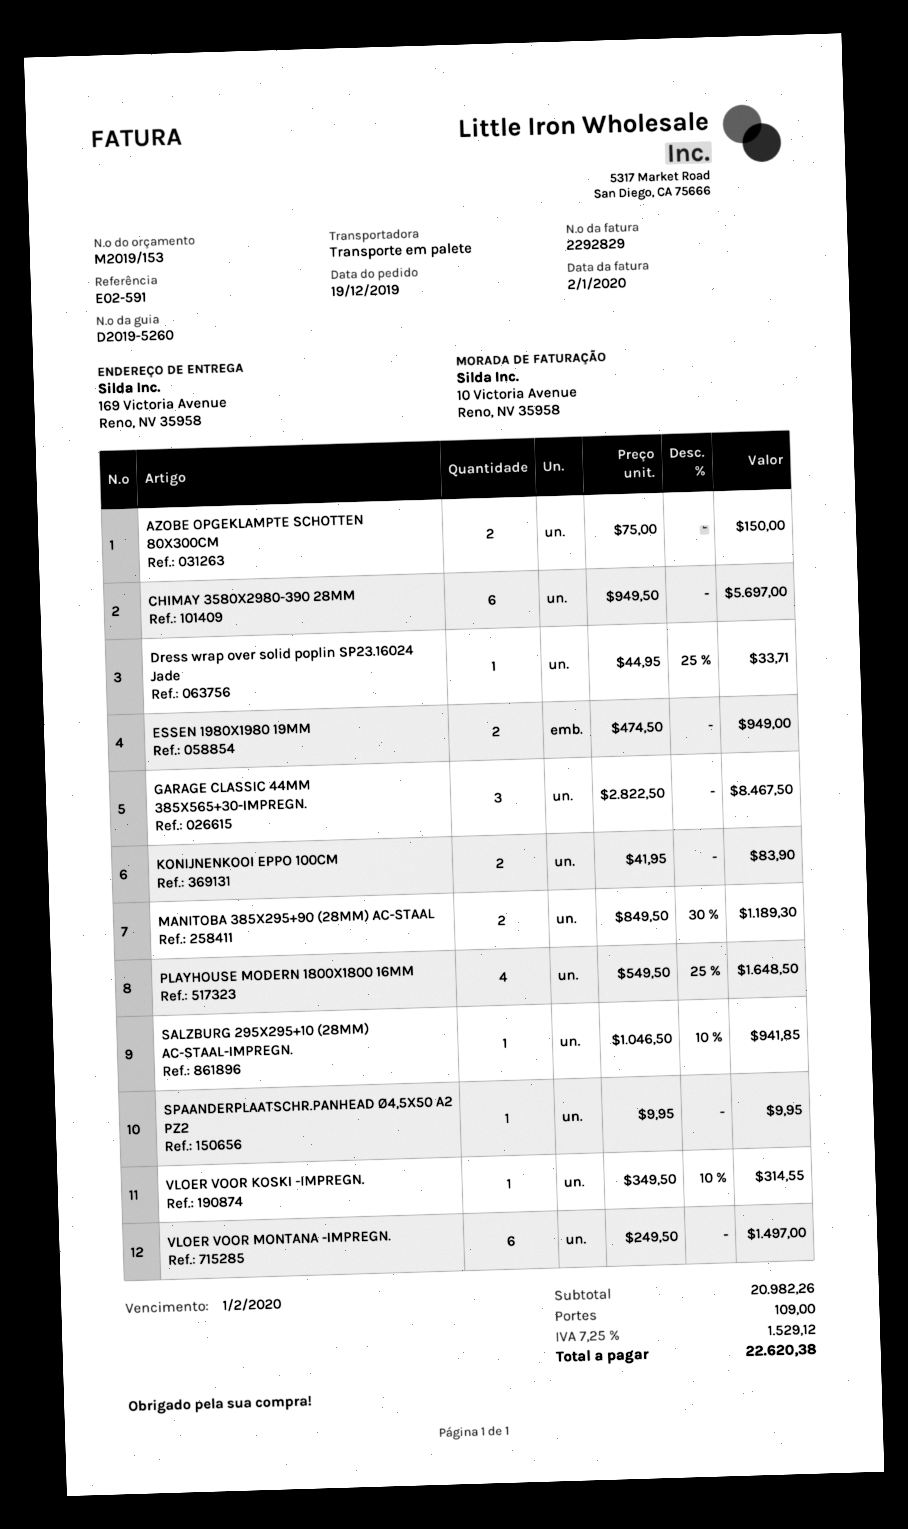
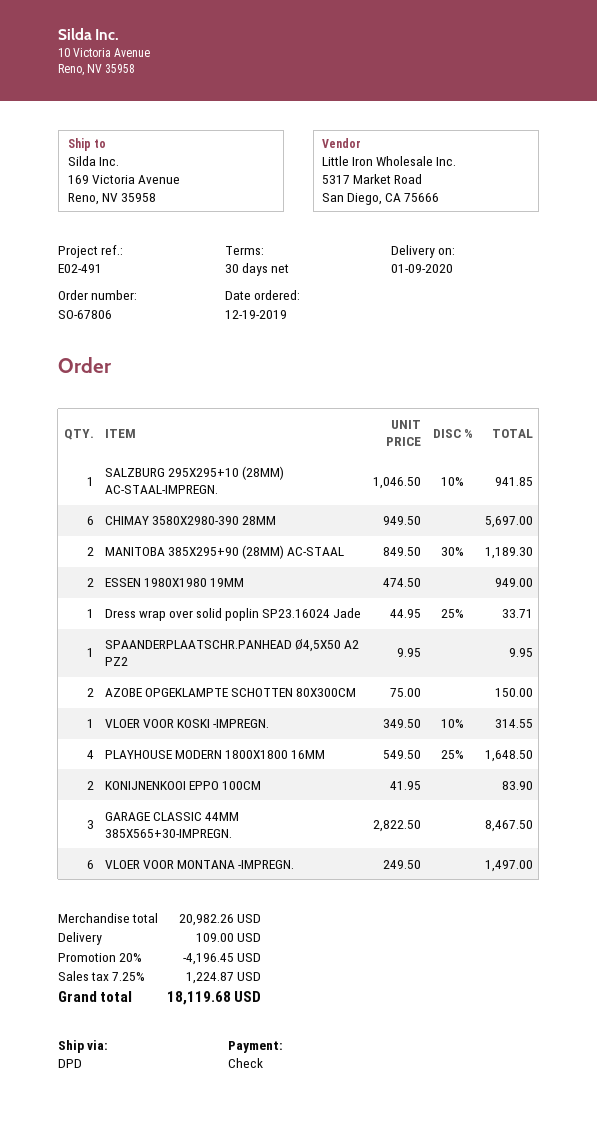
reference: E02-591 -> E02-491
shipping method: pallet freight -> DPD
discount: none -> 20% = 4196.45
tax: 7.25% = 1529.12 -> 7.25% = 1224.87
total: 22620.38 -> 18119.68

